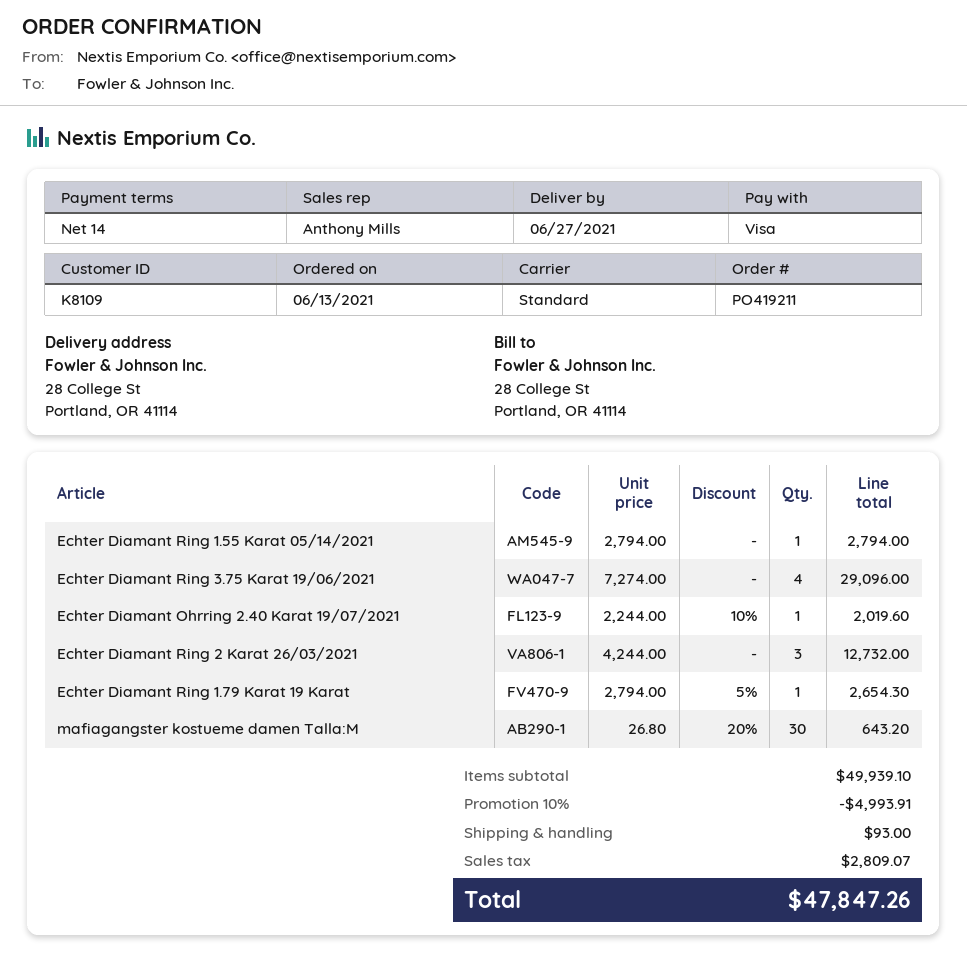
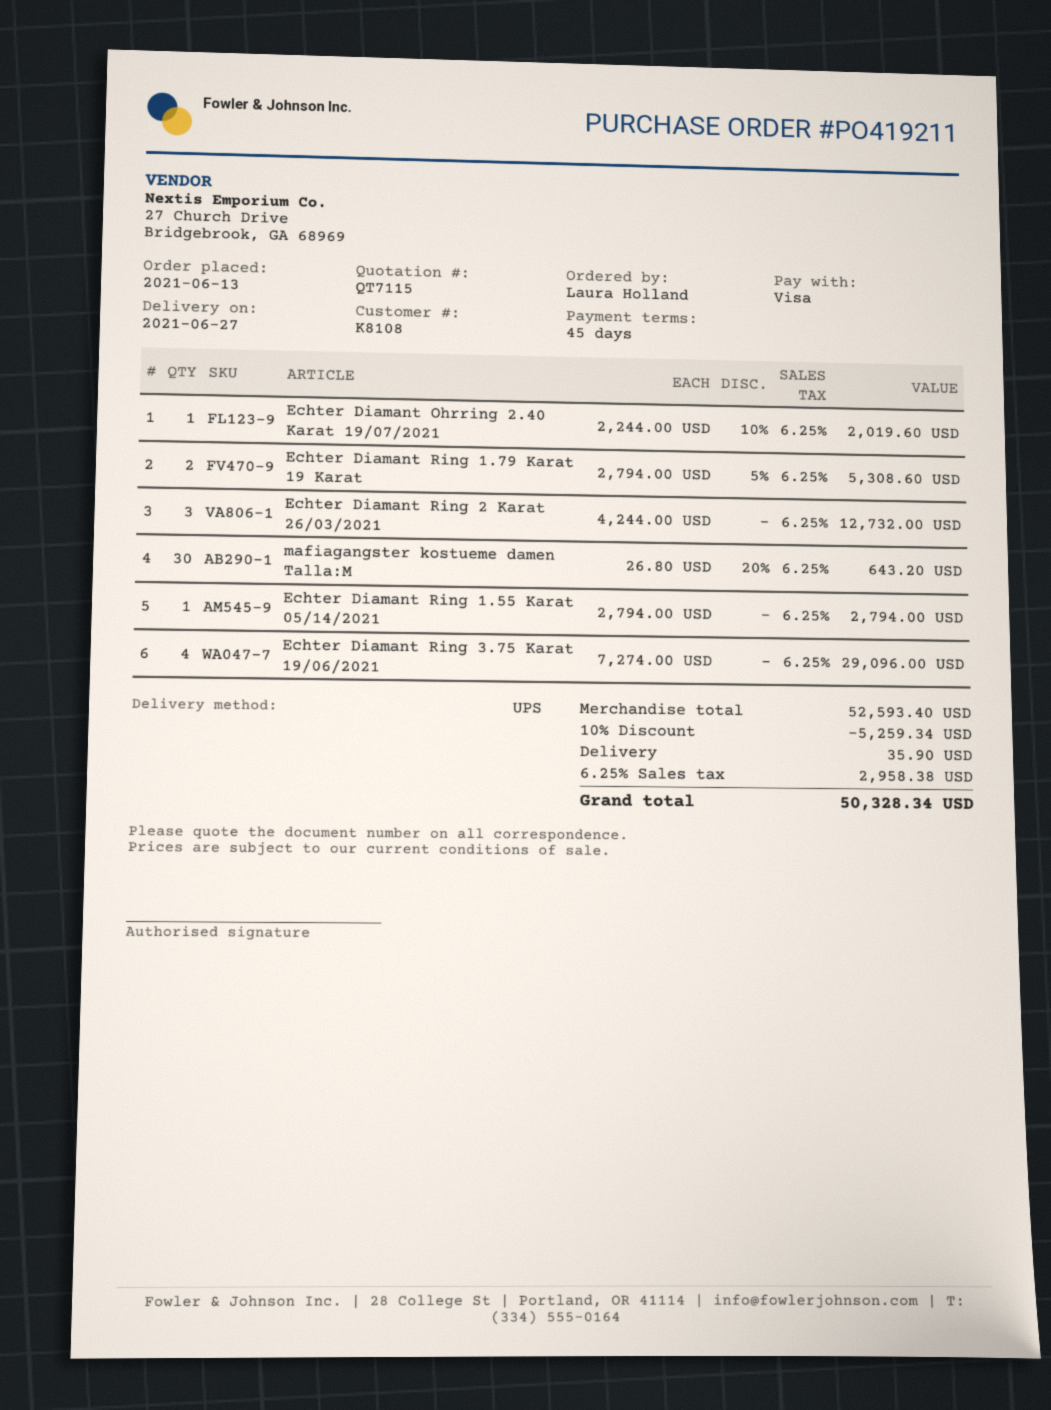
payment terms: 14 days -> 45 days
customer number: K8109 -> K8108
shipping method: standard -> UPS
Echter Diamant Ring 1.79 Karat 19 Karat: 1 x 2794.00 - 5% = 2654.30 -> 2 x 2794.00 - 5% = 5308.60
subtotal: 49939.10 -> 52593.40
discount: 10% = 4993.91 -> 10% = 5259.34
shipping: 93.00 -> 35.90
tax: 2809.07 -> 2958.38
total: 47847.26 -> 50328.34

